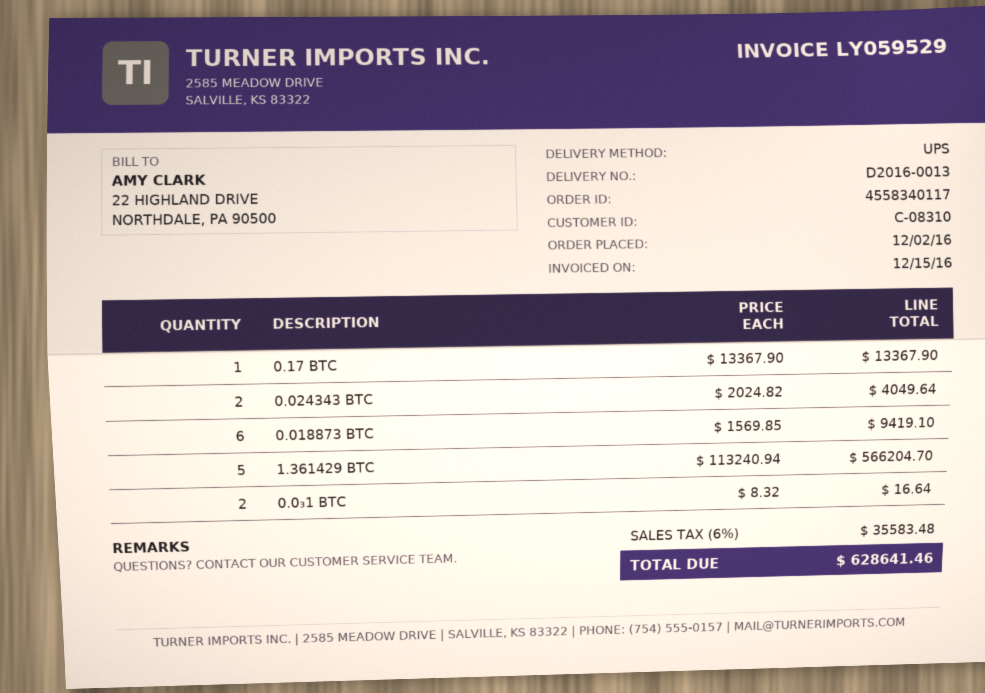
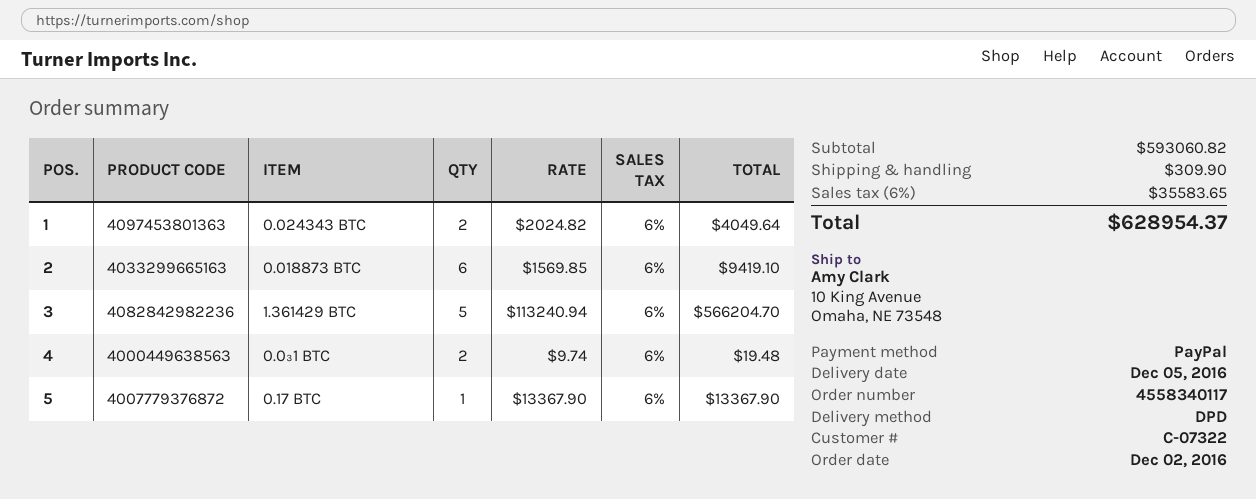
customer number: C-08310 -> C-07322
shipping method: UPS -> DPD
0.0₃1 BTC: 2 x 8.32 = 16.64 -> 2 x 9.74 = 19.48
shipping: none -> 309.90
tax: 6% = 35583.48 -> 6% = 35583.65
total: 628641.46 -> 628954.37

